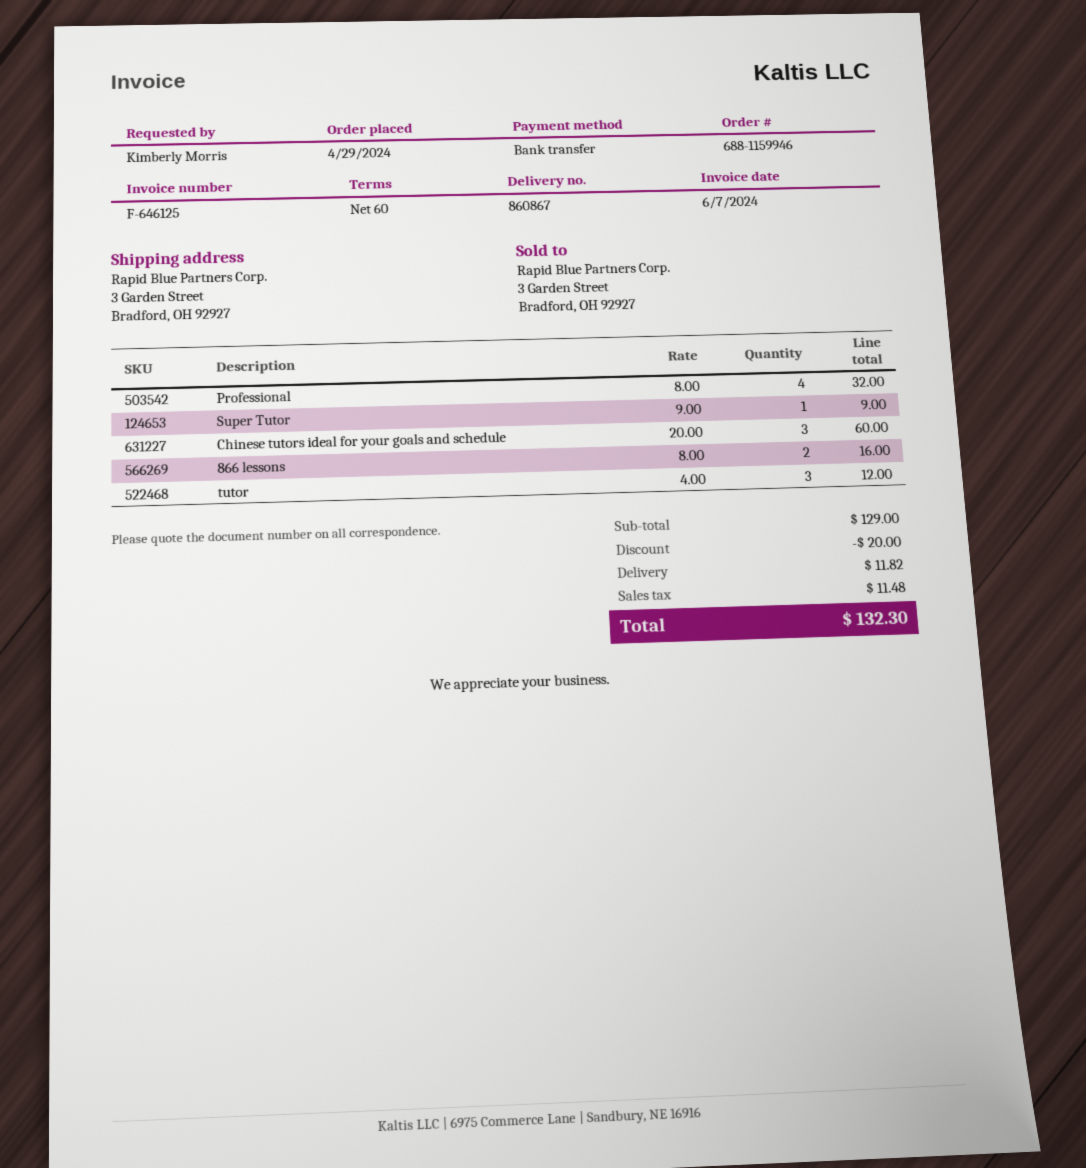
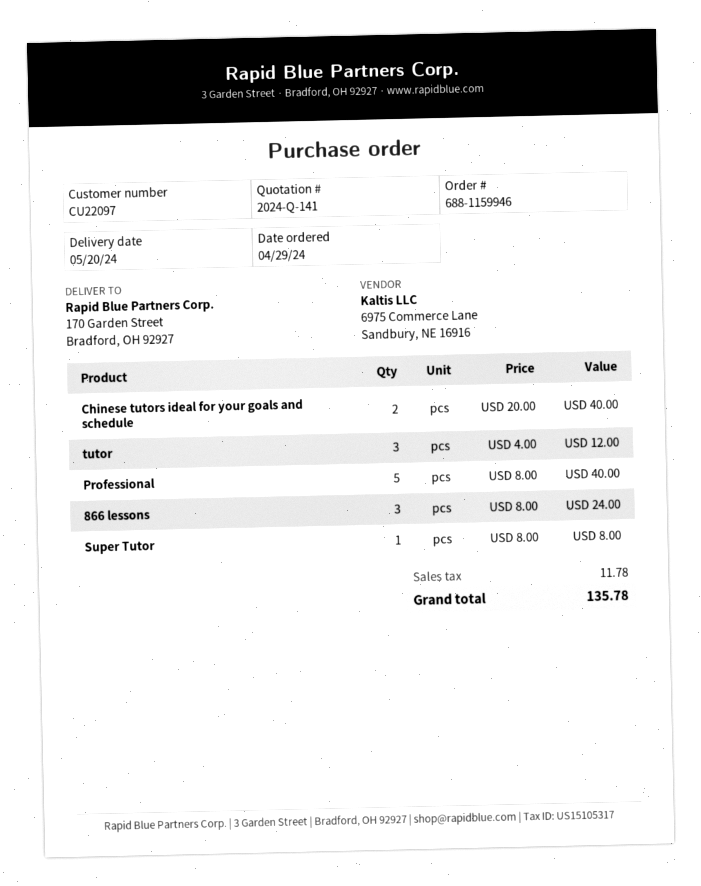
ship to: 3 Garden Street, Bradford, OH 92927 -> 170 Garden Street, Bradford, OH 92927
Professional: 4 x 8.00 = 32.00 -> 5 x 8.00 = 40.00
Super Tutor: 1 x 9.00 = 9.00 -> 1 x 8.00 = 8.00
Chinese tutors ideal for your goals and schedule: 3 x 20.00 = 60.00 -> 2 x 20.00 = 40.00
866 lessons: 2 x 8.00 = 16.00 -> 3 x 8.00 = 24.00
discount: 20.00 -> none
shipping: 11.82 -> none
tax: 11.48 -> 11.78
total: 132.30 -> 135.78

